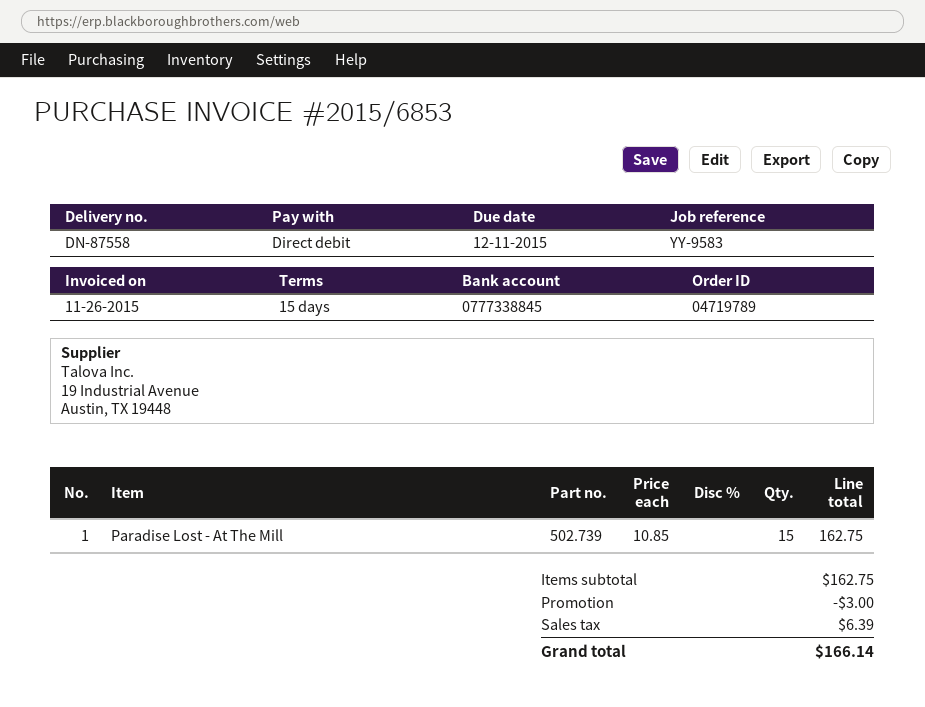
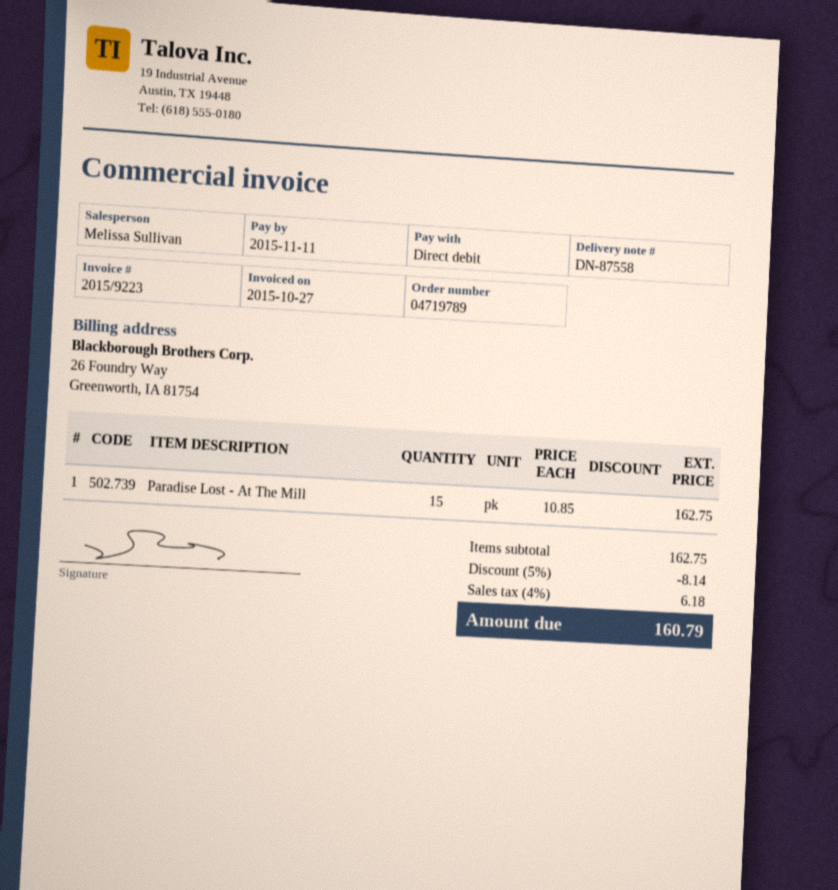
invoice number: 2015/6853 -> 2015/9223
invoice date: 2015-11-26 -> 2015-10-27
due date: 2015-12-11 -> 2015-11-11
discount: 3.00 -> 8.14
tax: 6.39 -> 6.18
total: 166.14 -> 160.79

